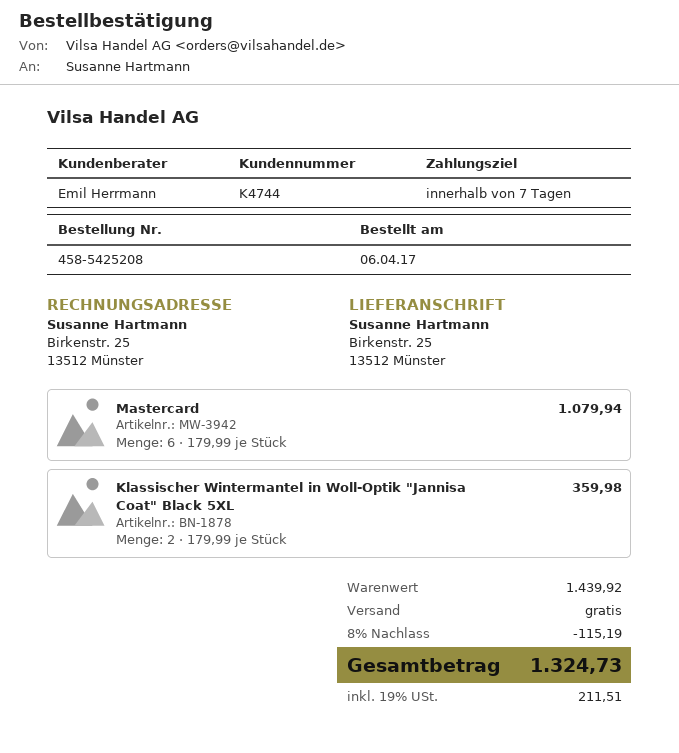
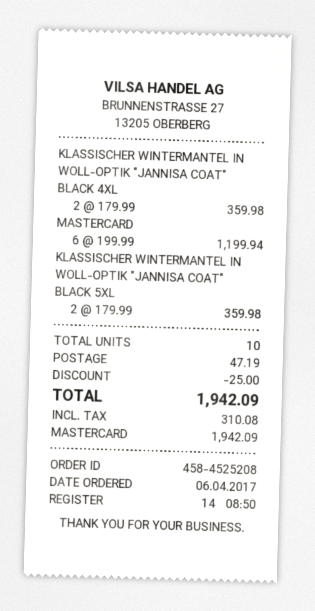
order number: 458-5425208 -> 458-4525208
Mastercard: 6 x 179.99 = 1079.94 -> 6 x 199.99 = 1199.94
KLASSISCHER WINTERMANTEL IN WOLL-OPTIK "JANNISA COAT" BLACK 4XL: none -> 2 x 179.99 = 359.98
discount: 115.19 -> 25.00
shipping: 0.00 -> 47.19
tax: 211.51 -> 310.08
total: 1324.73 -> 1942.09

